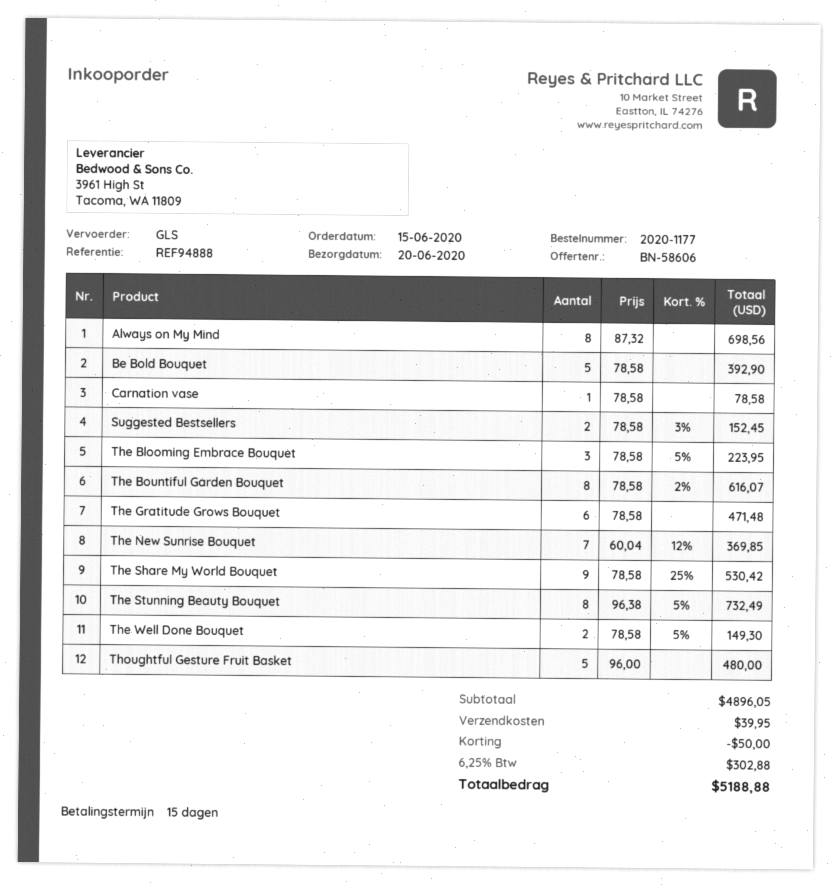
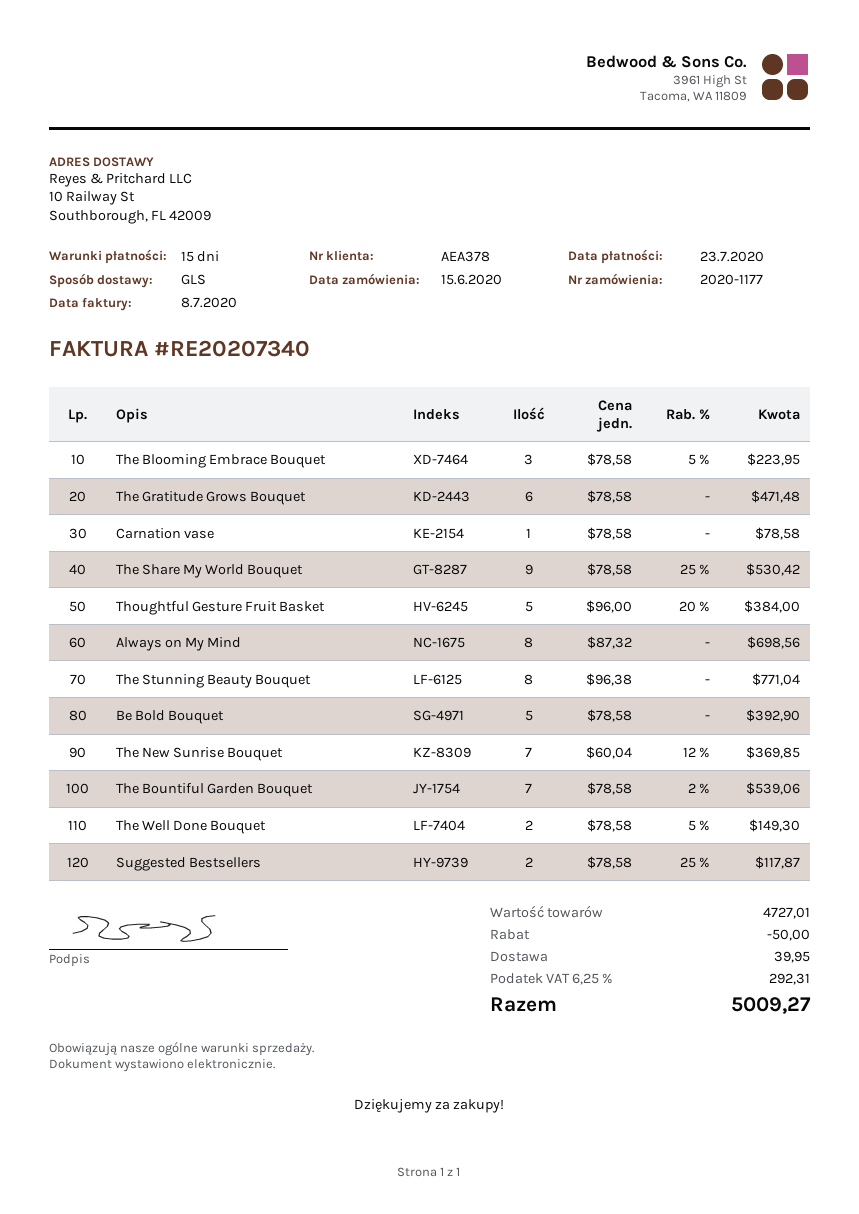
Suggested Bestsellers: 2 x 78.58 - 3% = 152.45 -> 2 x 78.58 - 25% = 117.87
The Bountiful Garden Bouquet: 8 x 78.58 - 2% = 616.07 -> 7 x 78.58 - 2% = 539.06
The Stunning Beauty Bouquet: 8 x 96.38 - 5% = 732.49 -> 8 x 96.38 = 771.04
Thoughtful Gesture Fruit Basket: 5 x 96.00 = 480.00 -> 5 x 96.00 - 20% = 384.00
subtotal: 4896.05 -> 4727.01
tax: 6.25% = 302.88 -> 6.25% = 292.31
total: 5188.88 -> 5009.27

